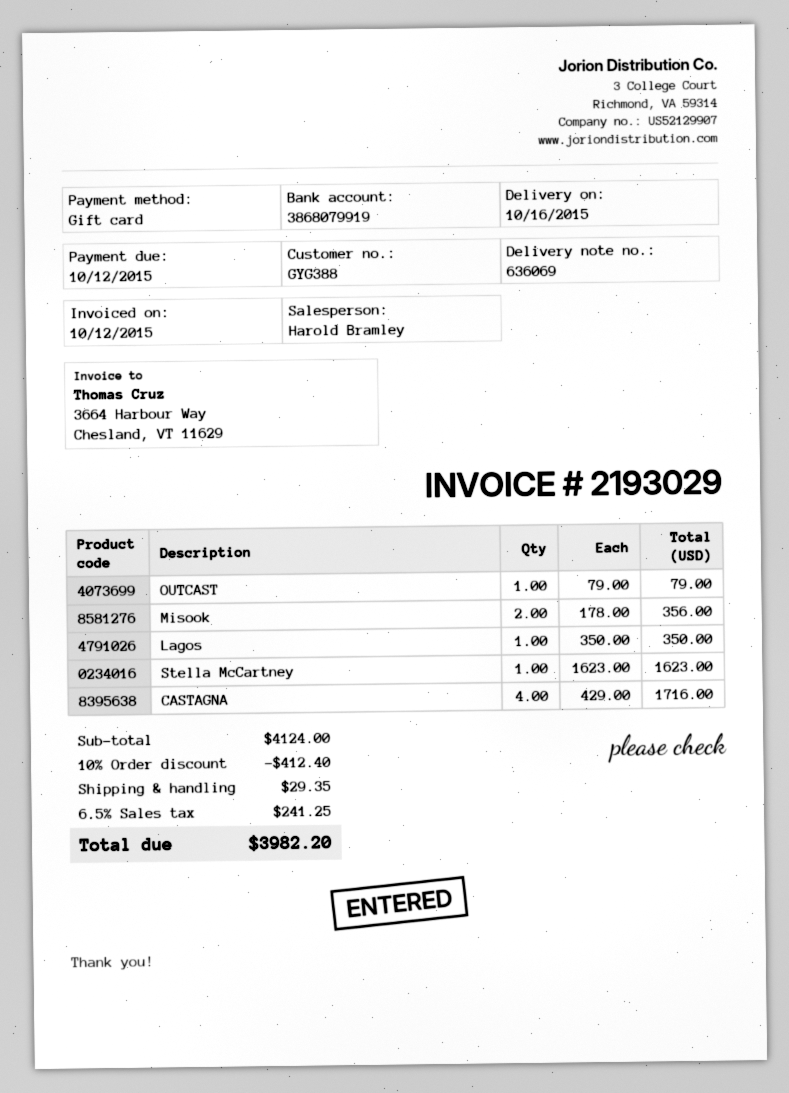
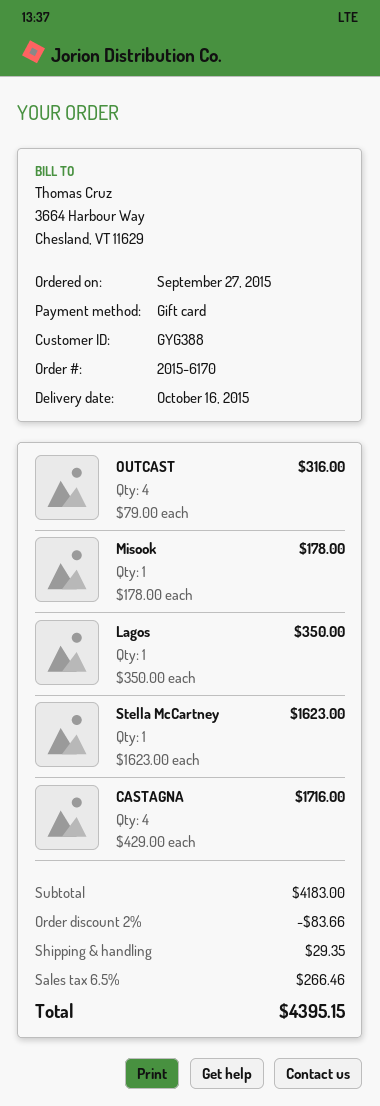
OUTCAST: 1 x 79.00 = 79.00 -> 4 x 79.00 = 316.00
Misook: 2 x 178.00 = 356.00 -> 1 x 178.00 = 178.00
subtotal: 4124.00 -> 4183.00
discount: 10% = 412.40 -> 2% = 83.66
tax: 6.5% = 241.25 -> 6.5% = 266.46
total: 3982.20 -> 4395.15

